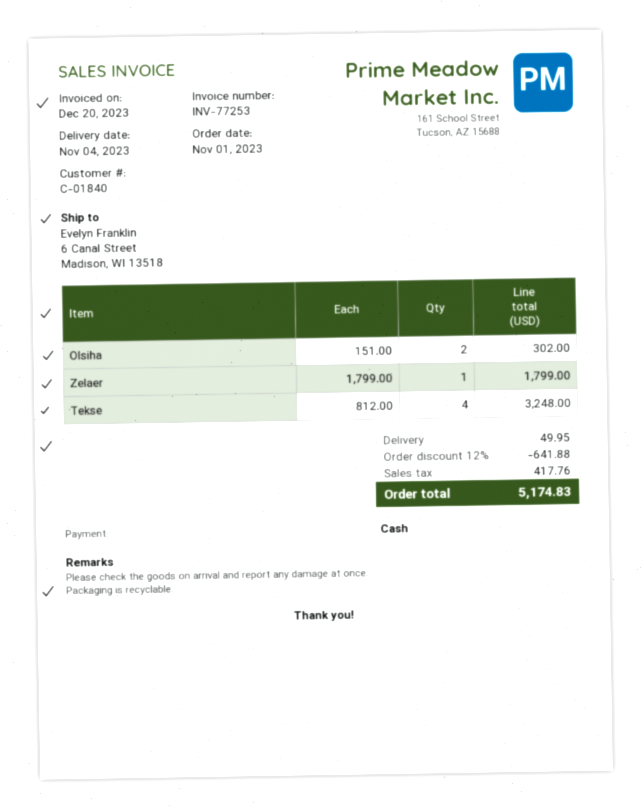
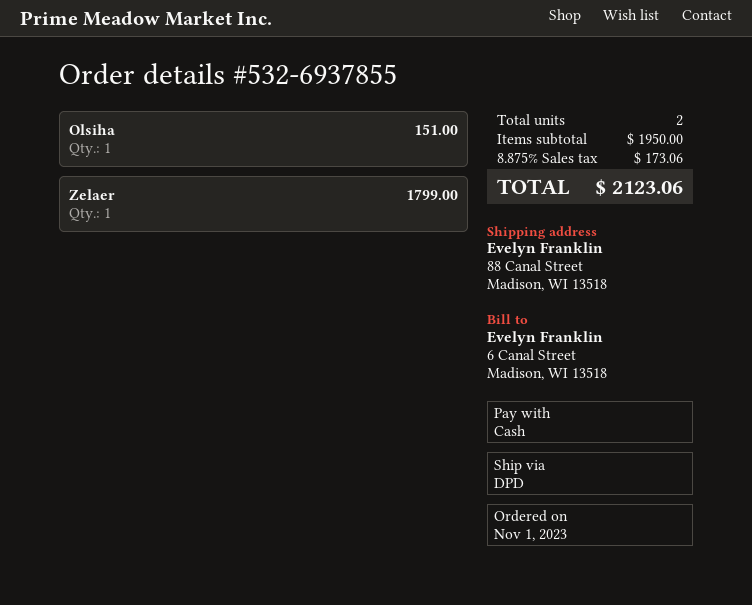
ship to: 6 Canal Street, Madison, WI 13518 -> 88 Canal Street, Madison, WI 13518
Olsiha: 2 for 302.00 -> 1 for 151.00
Tekse: 4 for 3248.00 -> none
discount: 12% = 641.88 -> none
shipping: 49.95 -> none
tax: 417.76 -> 173.06
total: 5174.83 -> 2123.06

